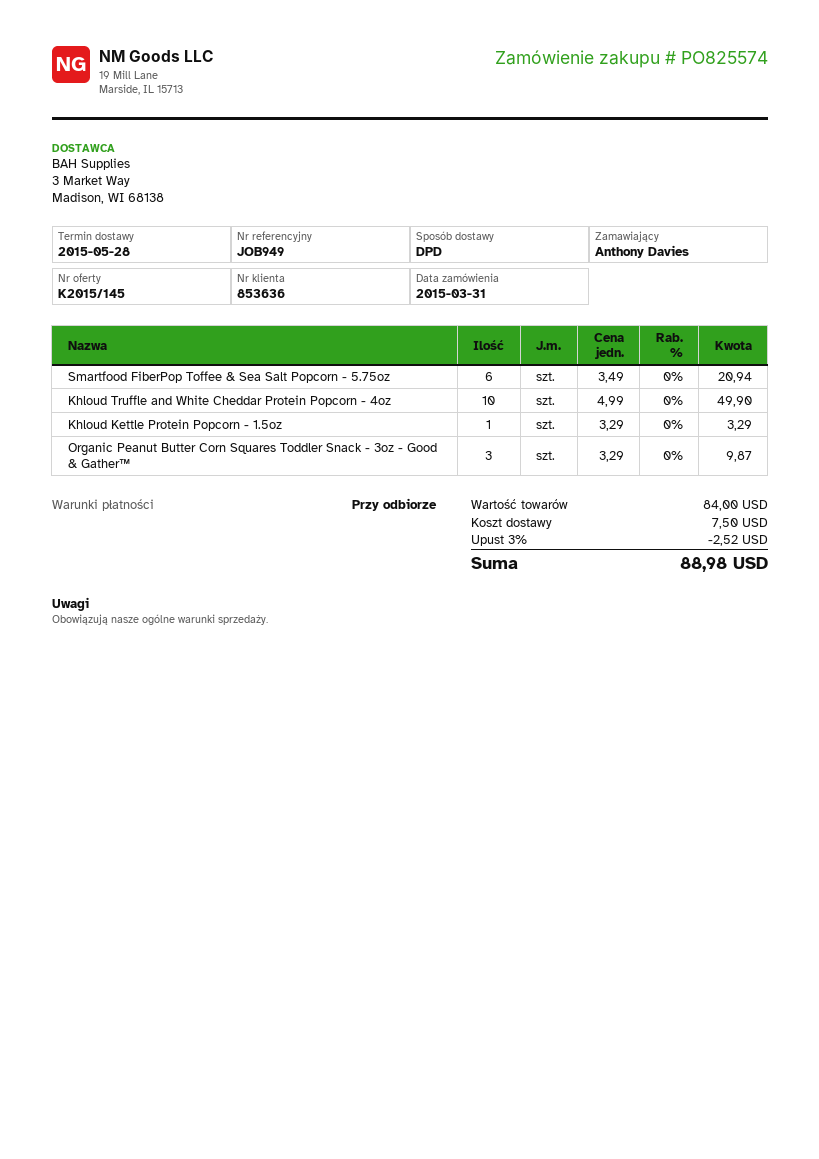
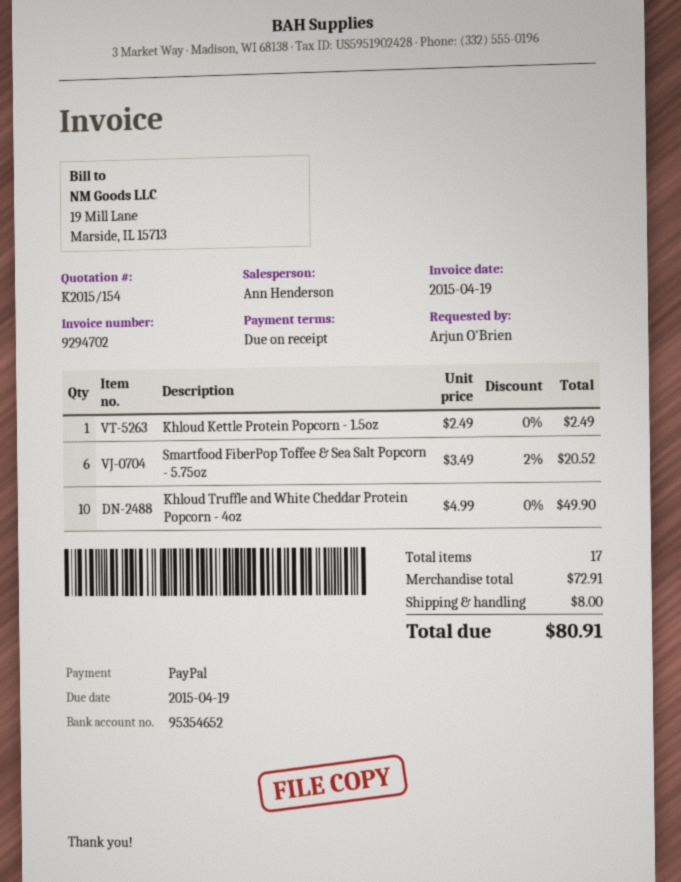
quote number: K2015/145 -> K2015/154
ordered by: Anthony Davies -> Arjun O'Brien
Smartfood FiberPop Toffee & Sea Salt Popcorn - 5.75oz: 6 x 3.49 = 20.94 -> 6 x 3.49 - 2% = 20.52
Khloud Kettle Protein Popcorn - 1.5oz: 1 x 3.29 = 3.29 -> 1 x 2.49 = 2.49
Organic Peanut Butter Corn Squares Toddler Snack - 3oz - Good & Gather™: 3 x 3.29 = 9.87 -> none
subtotal: 84.00 -> 72.91
discount: 3% = 2.52 -> none
shipping: 7.50 -> 8.00
total: 88.98 -> 80.91

